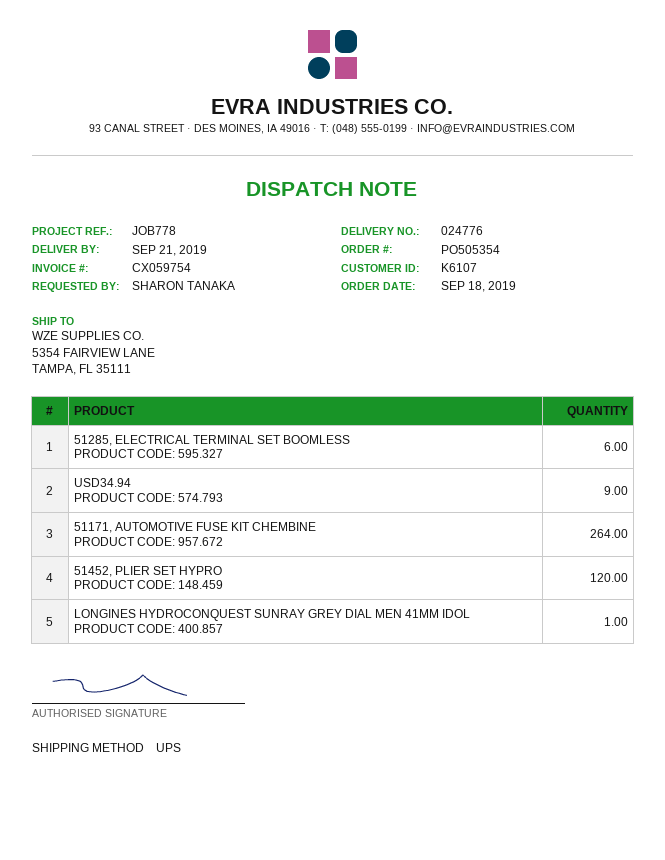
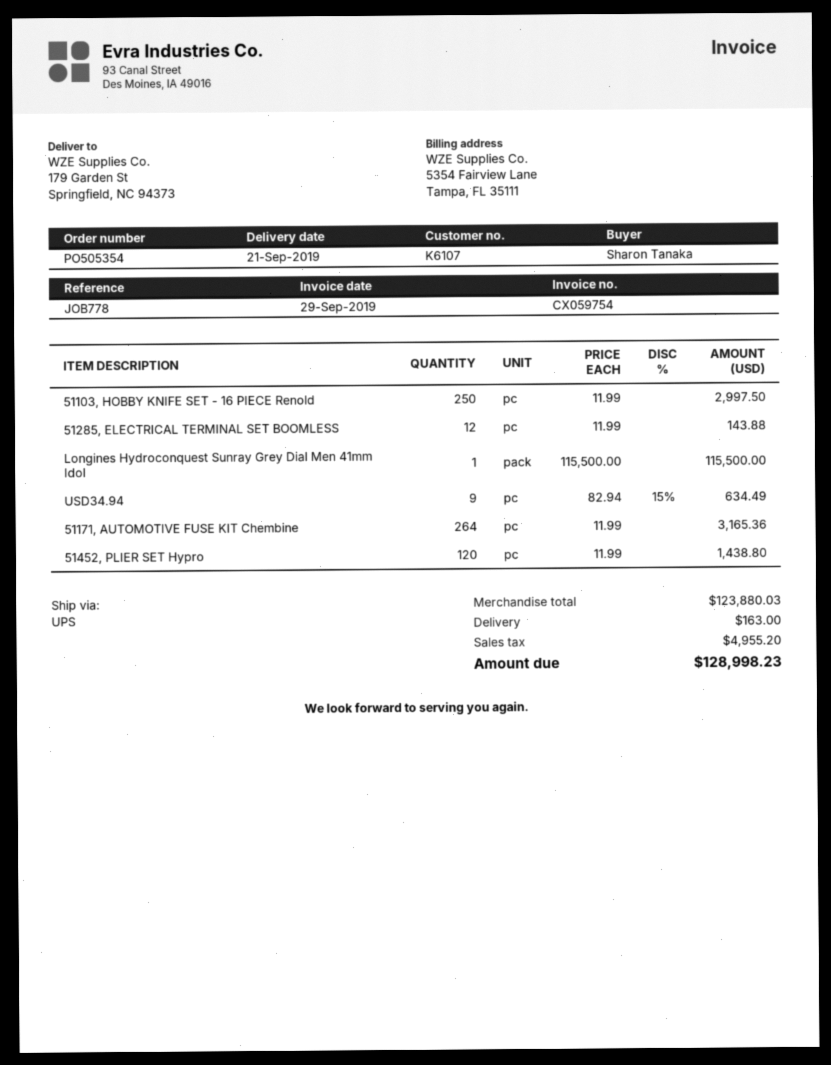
ship to: 5354 FAIRVIEW LANE, TAMPA, FL 35111 -> 179 Garden St, Springfield, NC 94373
51285, ELECTRICAL TERMINAL SET BOOMLESS: 6 -> 12
51103, HOBBY KNIFE SET - 16 PIECE Renold: none -> 250

